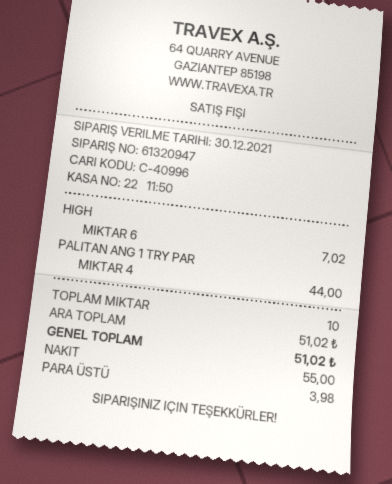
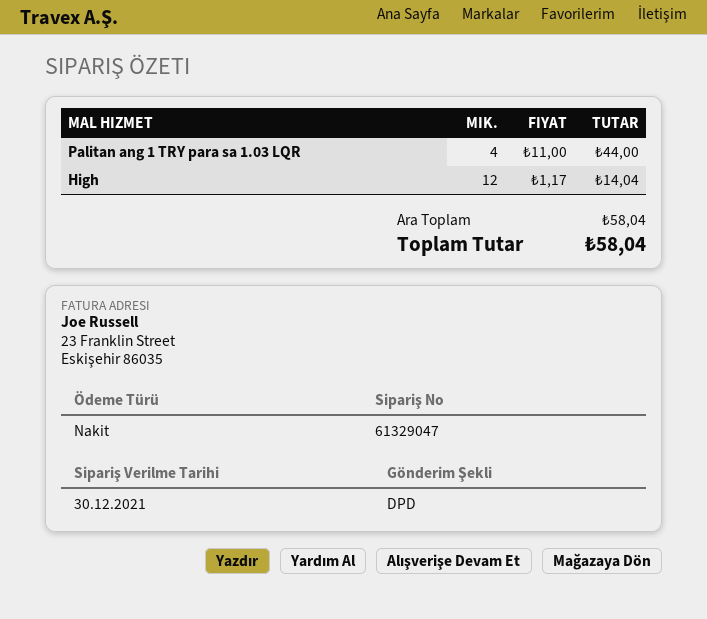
order number: 61320947 -> 61329047
HIGH: 6 for 7.02 -> 12 for 14.04
subtotal: 51.02 -> 58.04
total: 51.02 -> 58.04

